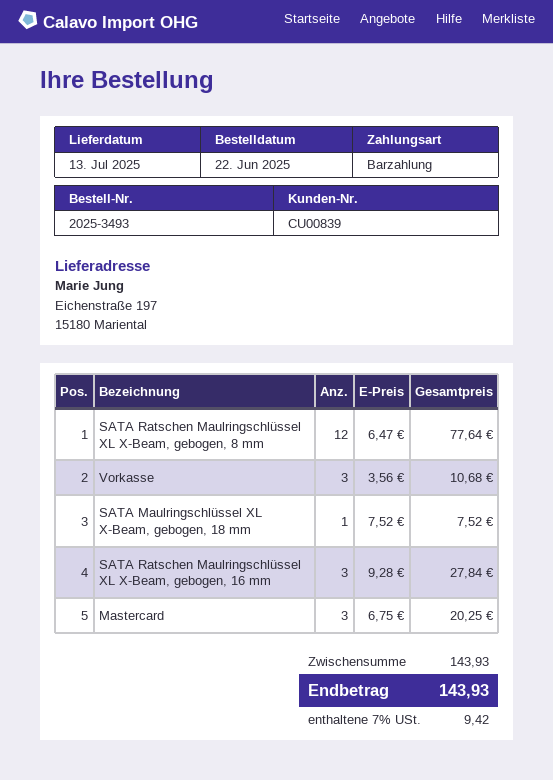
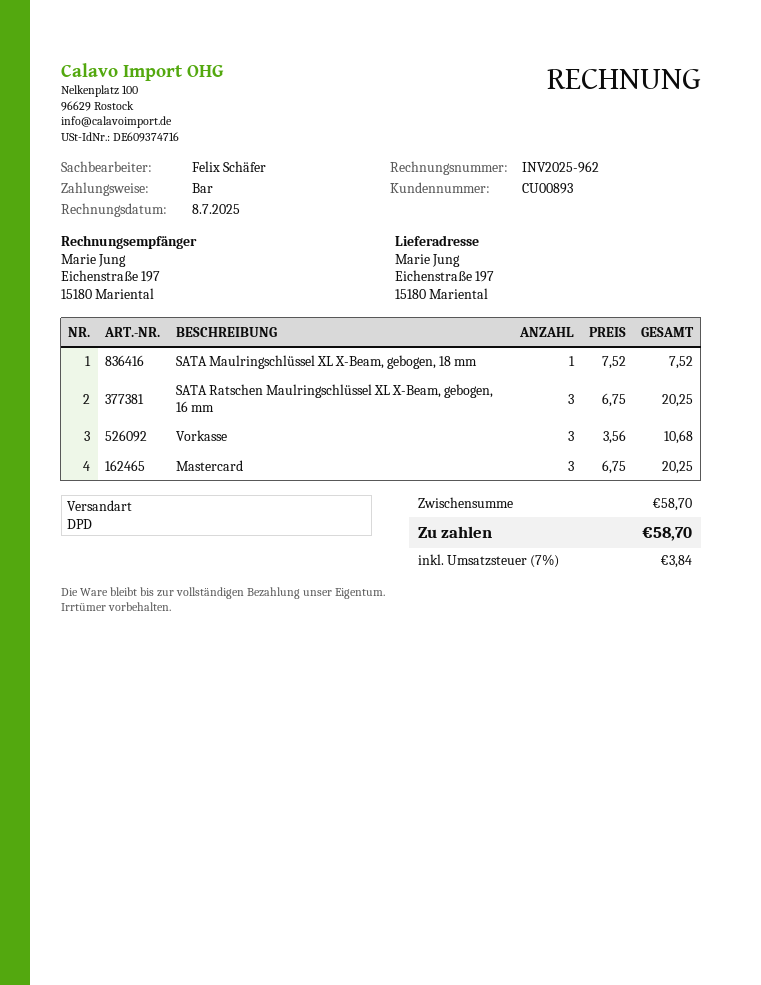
customer number: CU00839 -> CU00893
SATA Ratschen Maulringschlüssel XL X-Beam, gebogen, 8 mm: 12 x 6.47 = 77.64 -> none
SATA Ratschen Maulringschlüssel XL X-Beam, gebogen, 16 mm: 3 x 9.28 = 27.84 -> 3 x 6.75 = 20.25
subtotal: 143.93 -> 58.70
tax: 7% = 9.42 -> 7% = 3.84
total: 143.93 -> 58.70

